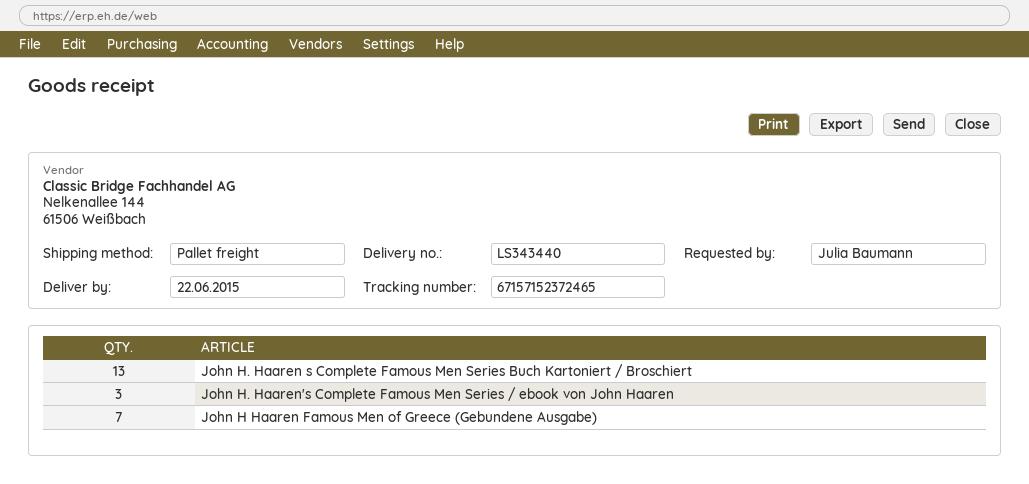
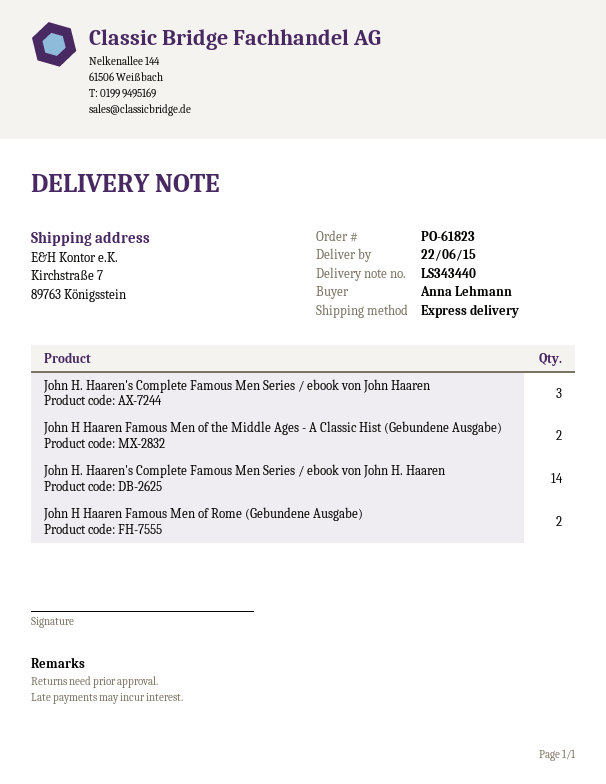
ordered by: Julia Baumann -> Anna Lehmann
shipping method: pallet freight -> express
John H. Haaren s Complete Famous Men Series Buch Kartoniert / Broschiert: 13 -> none
John H Haaren Famous Men of Greece (Gebundene Ausgabe): 7 -> none
John H Haaren Famous Men of the Middle Ages - A Classic Hist (Gebundene Ausgabe): none -> 2
John H. Haaren's Complete Famous Men Series / ebook von John H. Haaren: none -> 14
John H Haaren Famous Men of Rome (Gebundene Ausgabe): none -> 2

